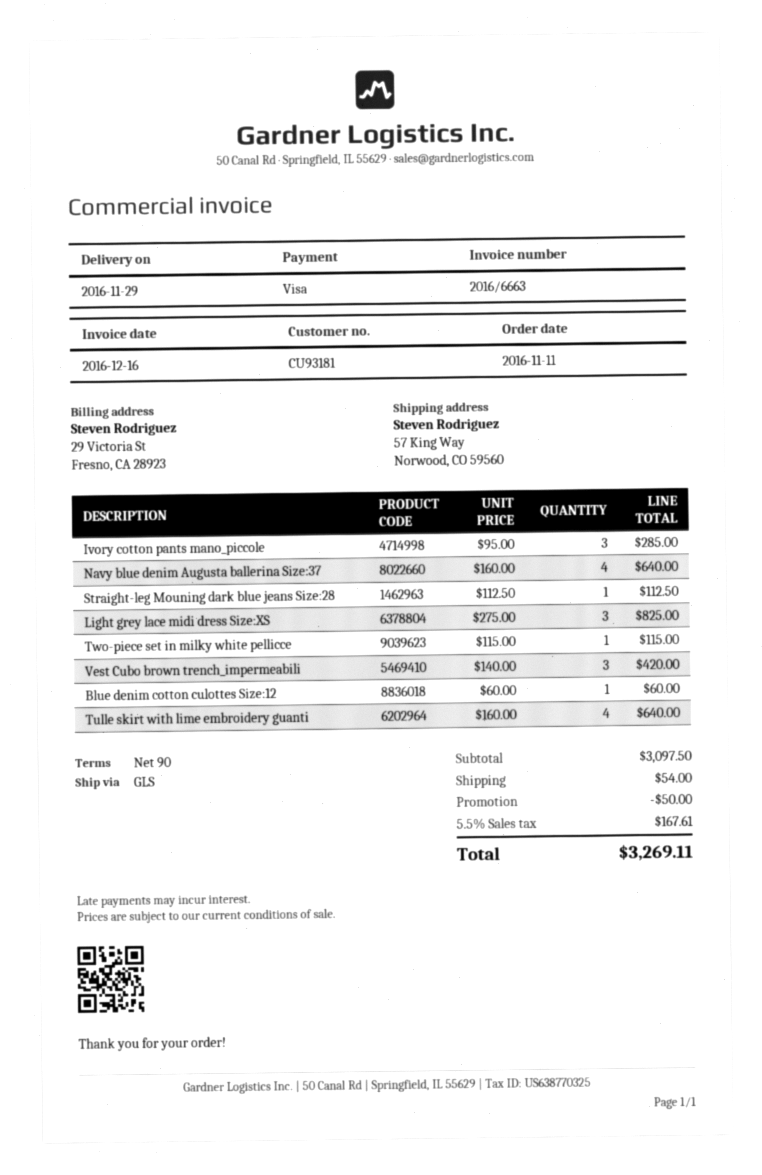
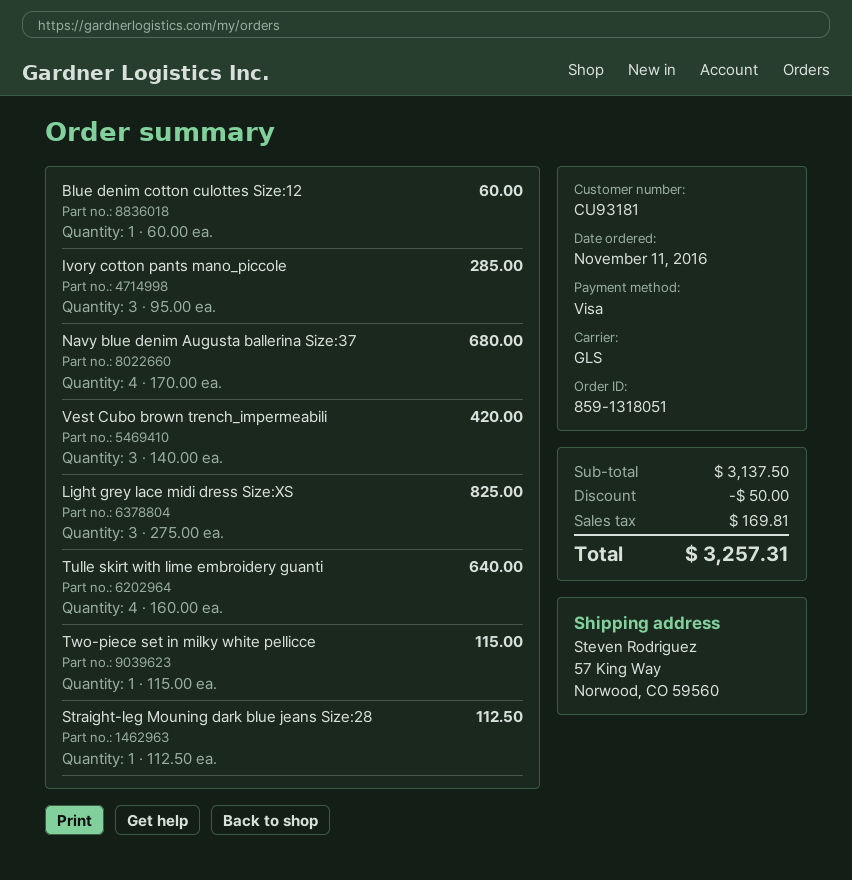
Navy blue denim Augusta ballerina Size:37: 4 x 160.00 = 640.00 -> 4 x 170.00 = 680.00
subtotal: 3097.50 -> 3137.50
shipping: 54.00 -> none
tax: 167.61 -> 169.81
total: 3269.11 -> 3257.31

